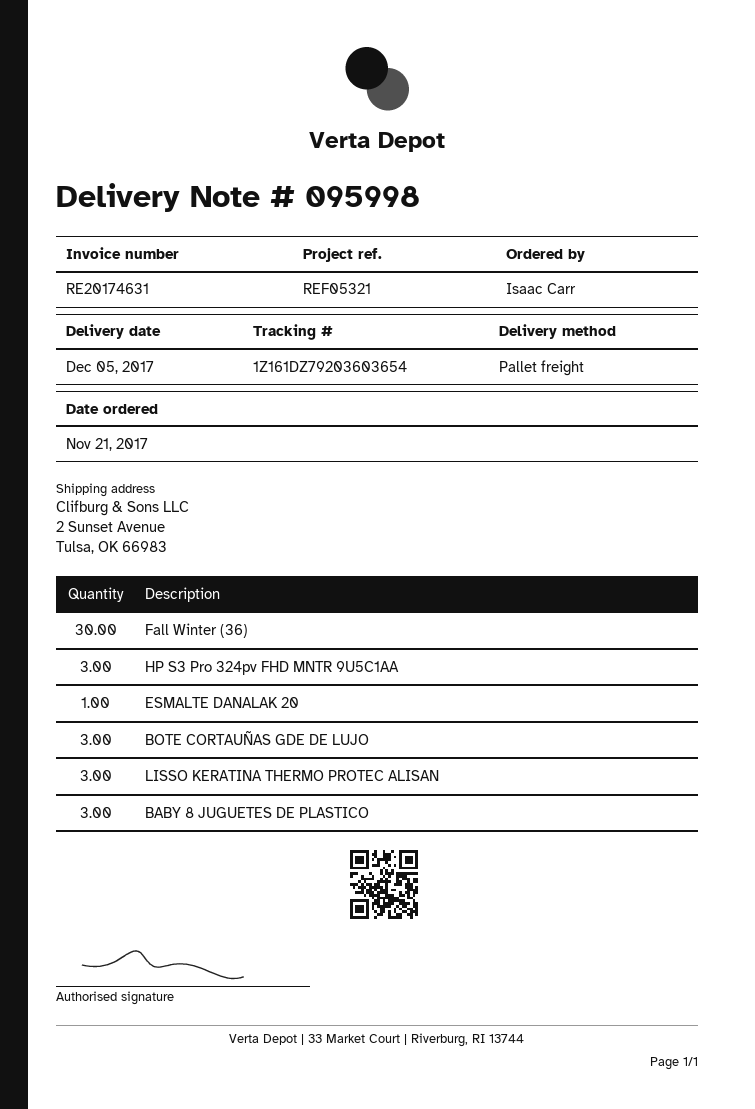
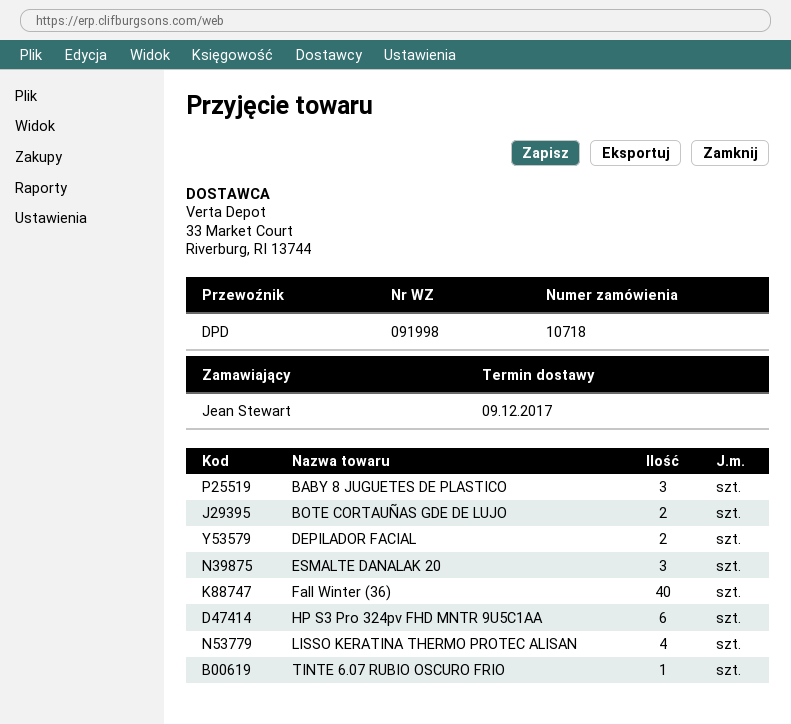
delivery note number: 095998 -> 091998
delivery date: 2017-12-05 -> 2017-12-09
ordered by: Isaac Carr -> Jean Stewart
shipping method: pallet freight -> DPD
Fall Winter (36): 30 -> 40
HP S3 Pro 324pv FHD MNTR 9U5C1AA: 3 -> 6
ESMALTE DANALAK 20: 1 -> 3
BOTE CORTAUÑAS GDE DE LUJO: 3 -> 2
LISSO KERATINA THERMO PROTEC ALISAN: 3 -> 4
DEPILADOR FACIAL: none -> 2
TINTE 6.07 RUBIO OSCURO FRIO: none -> 1

